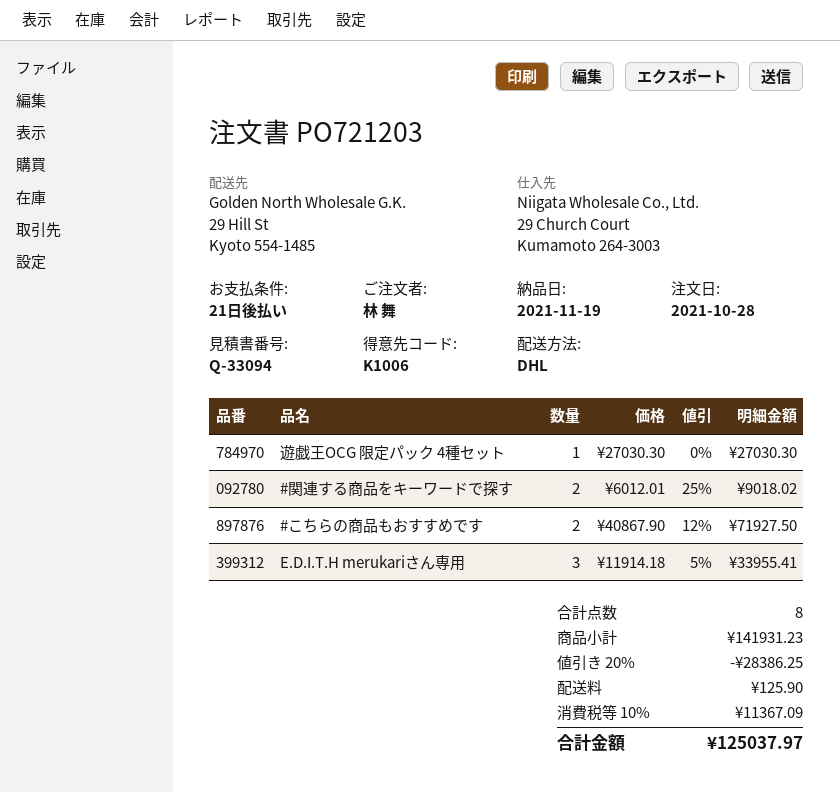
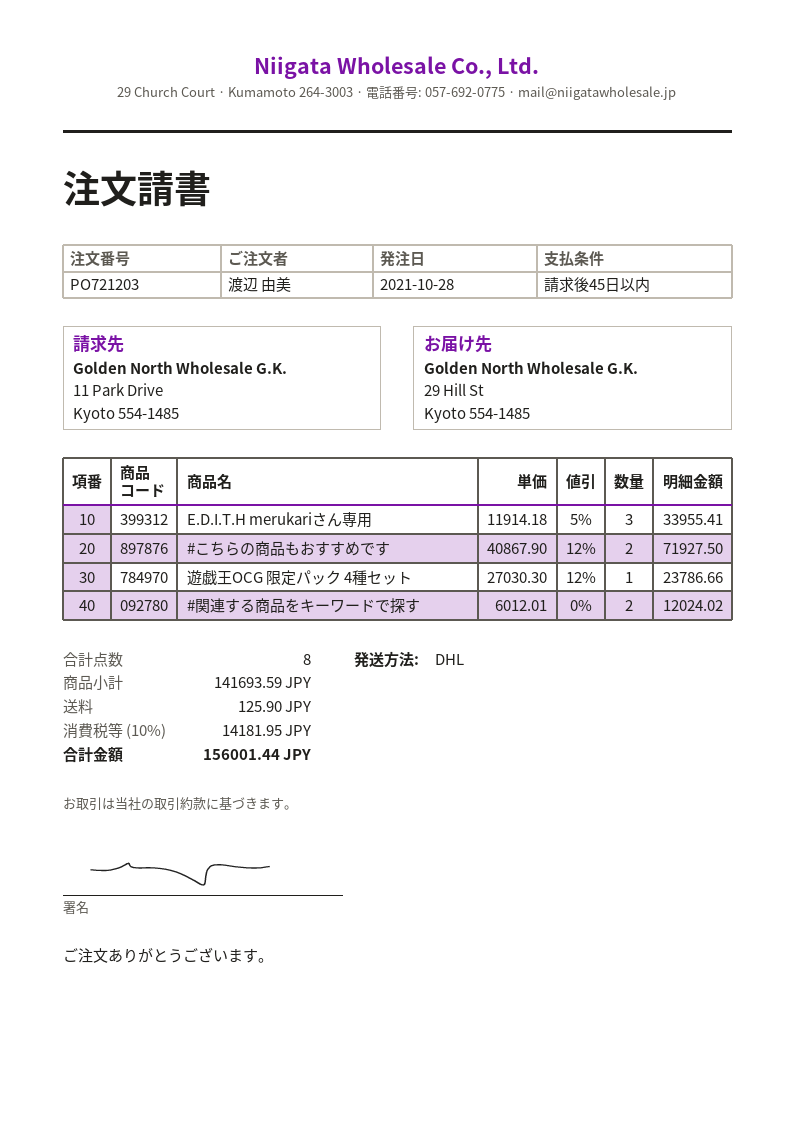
payment terms: 21 days -> 45 days
ordered by: 林 舞 -> 渡辺 由美
遊戯王OCG 限定パック 4種セット: 1 x 27030.30 = 27030.30 -> 1 x 27030.30 - 12% = 23786.66
#関連する商品をキーワードで探す: 2 x 6012.01 - 25% = 9018.02 -> 2 x 6012.01 = 12024.02
subtotal: 141931.23 -> 141693.59
discount: 20% = 28386.25 -> none
tax: 10% = 11367.09 -> 10% = 14181.95
total: 125037.97 -> 156001.44

